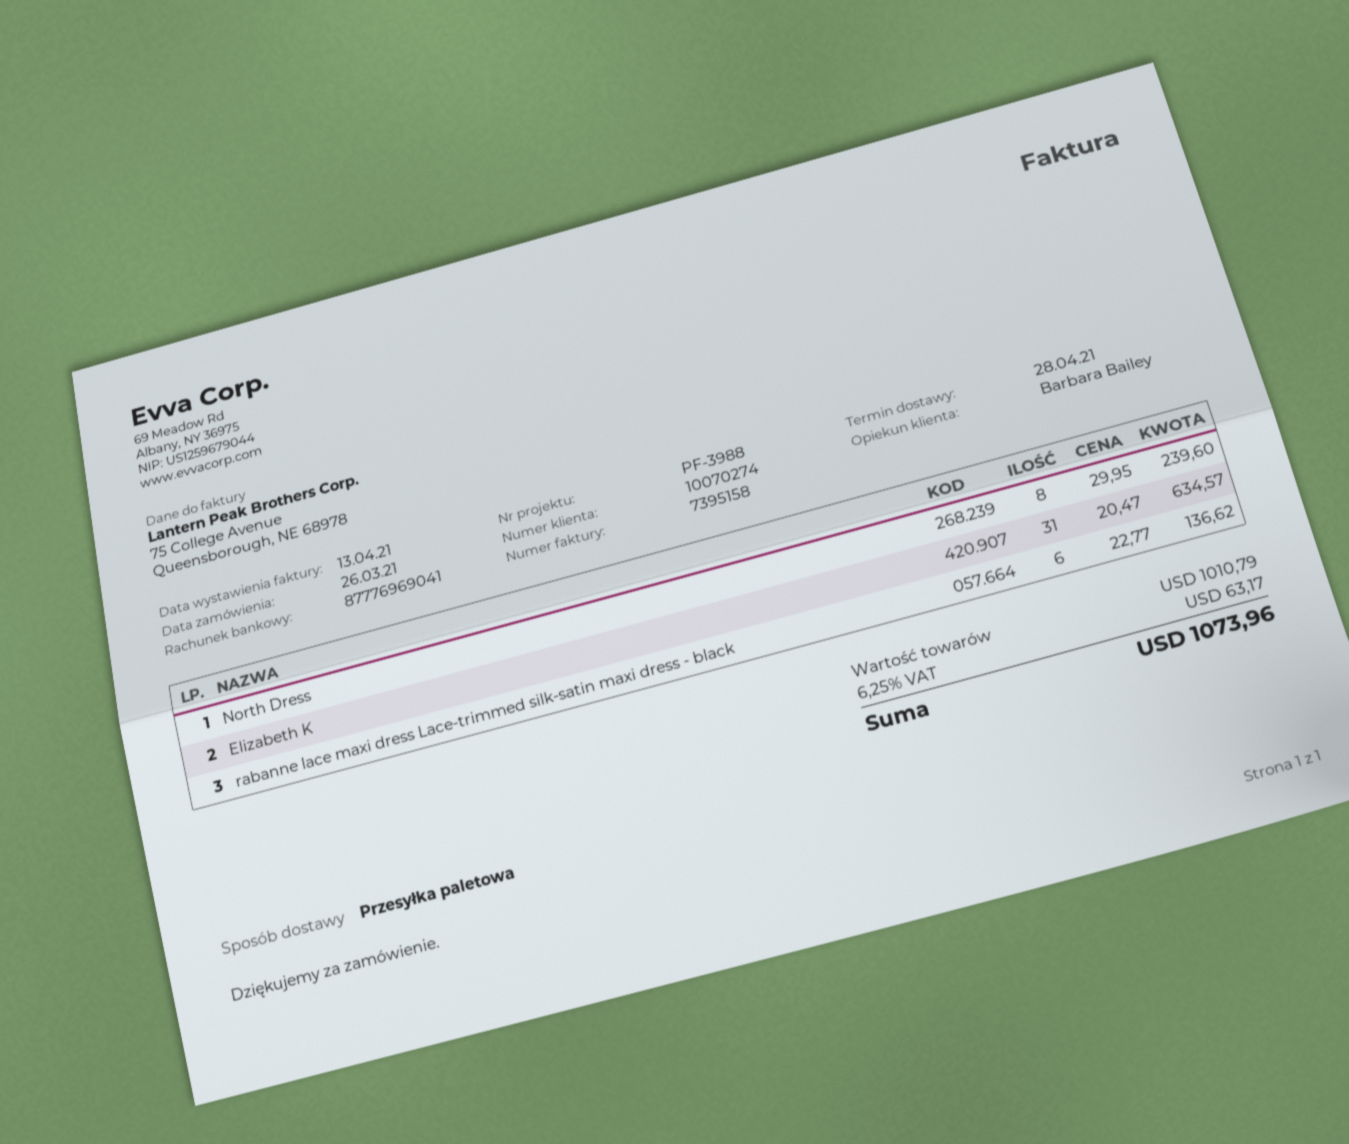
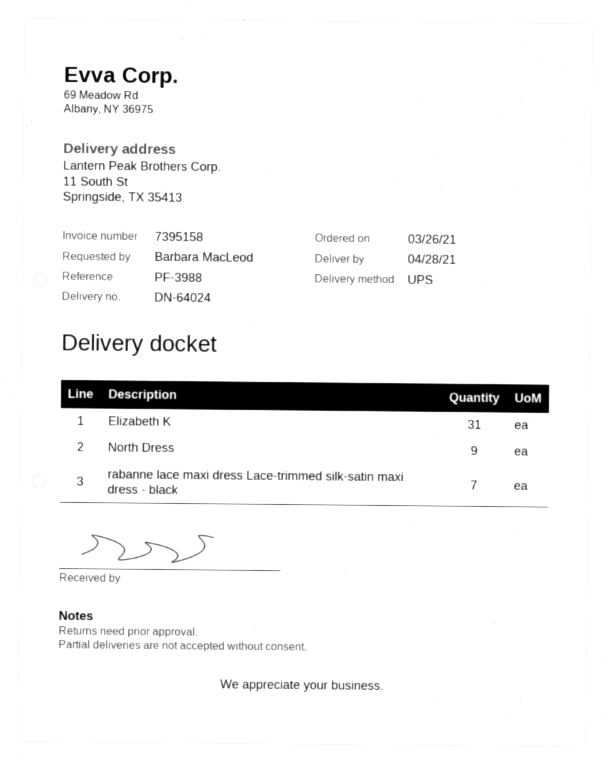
shipping method: pallet freight -> UPS
North Dress: 8 -> 9
rabanne lace maxi dress Lace-trimmed silk-satin maxi dress - black: 6 -> 7

